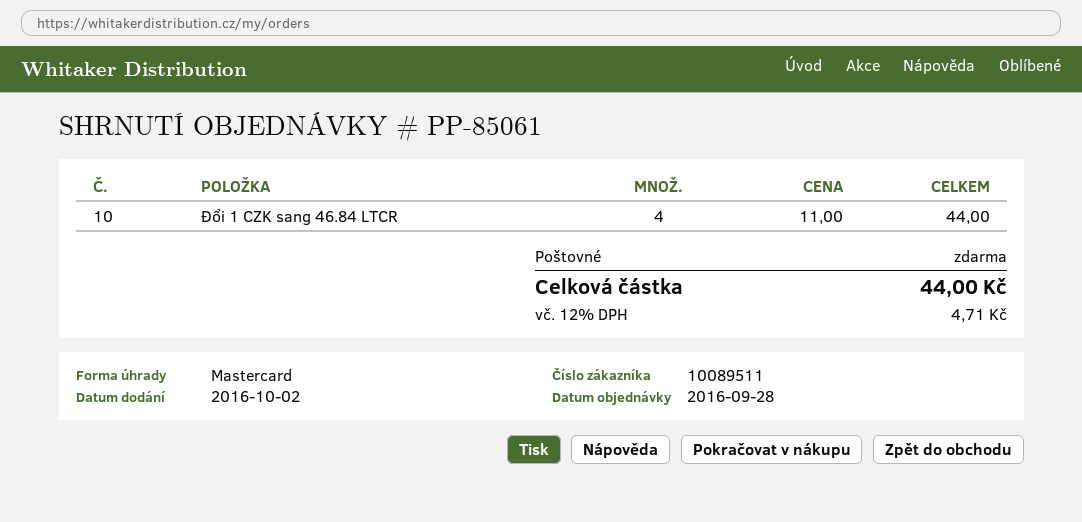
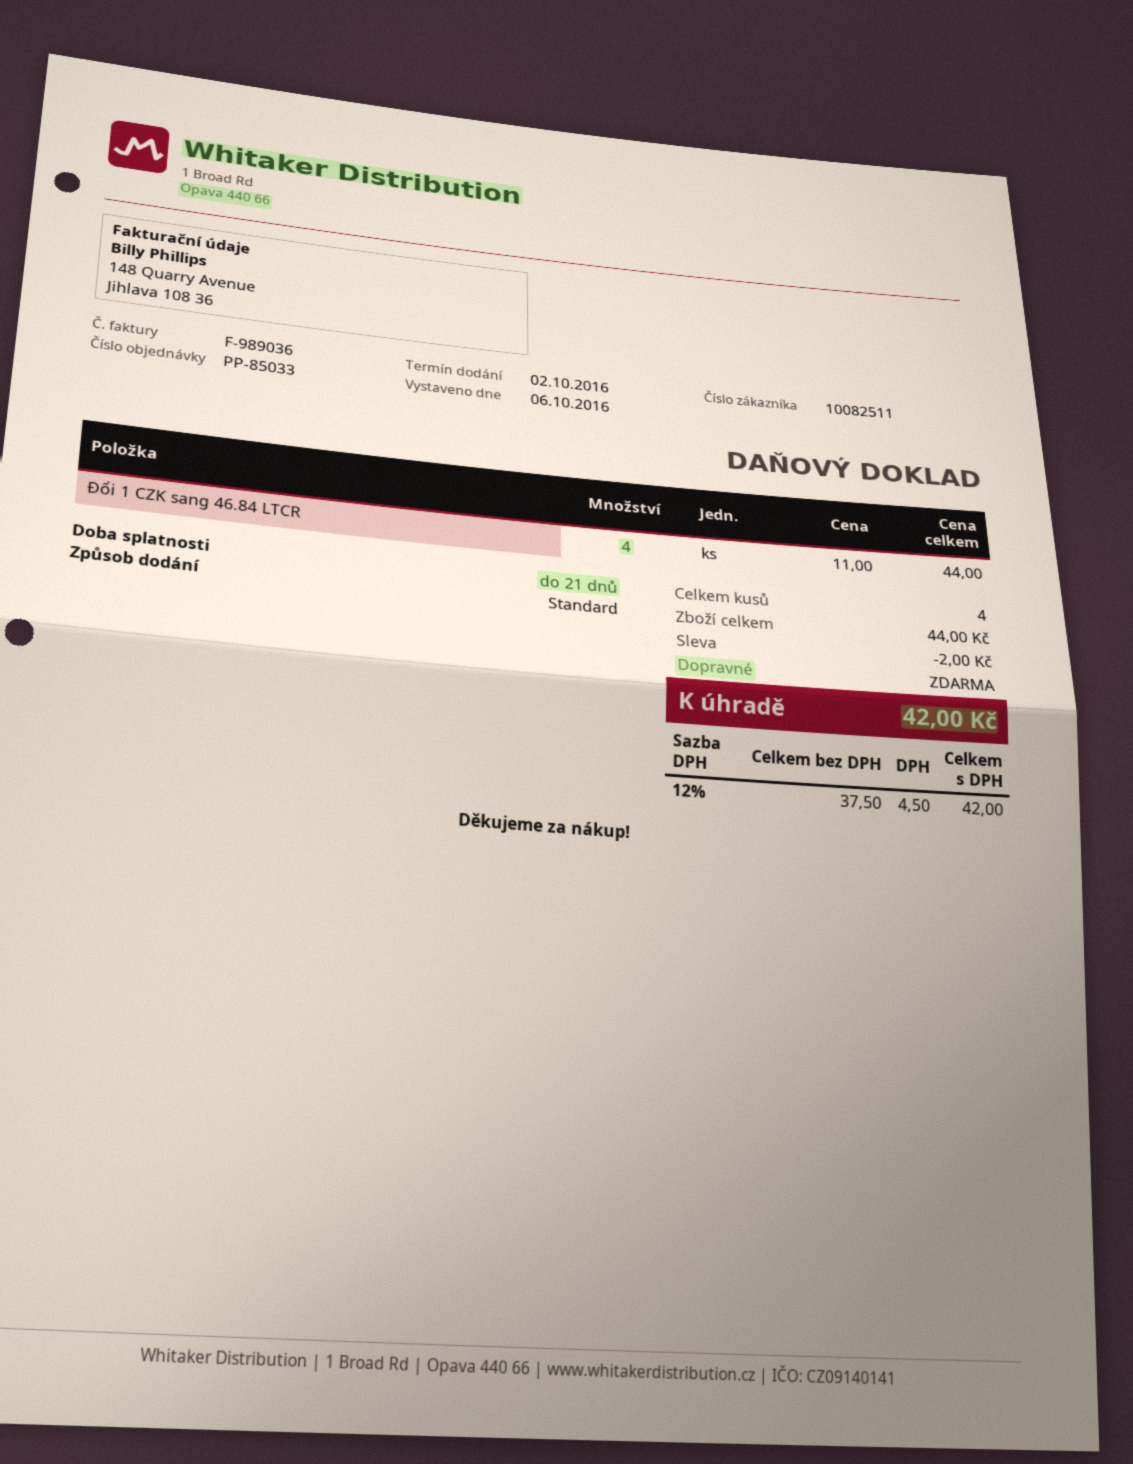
order number: PP-85061 -> PP-85033
customer number: 10089511 -> 10082511
discount: none -> 2.00
tax: 12% = 4.71 -> 12% = 4.50
total: 44.00 -> 42.00

